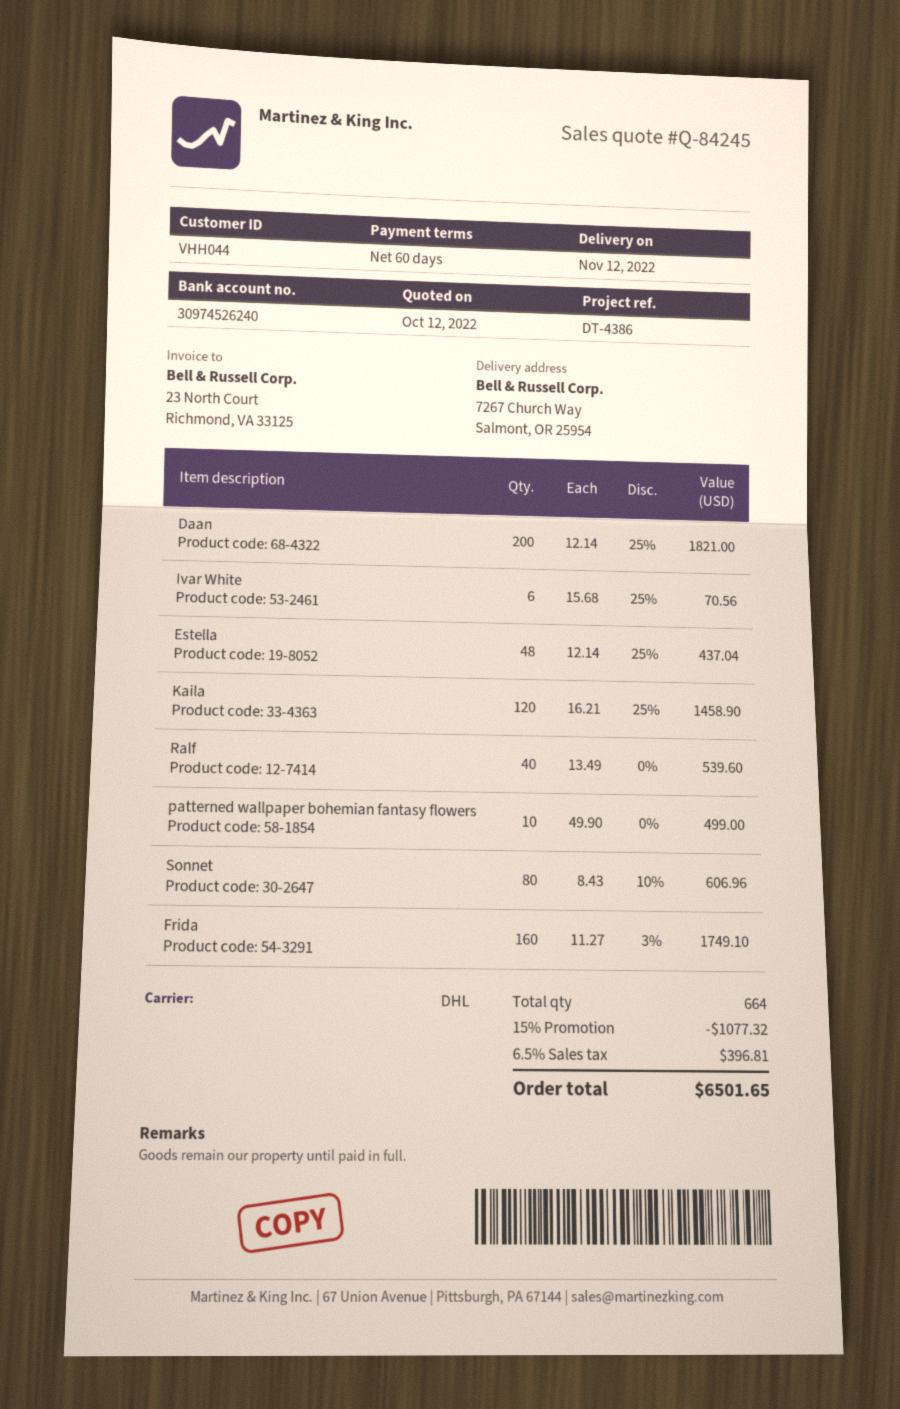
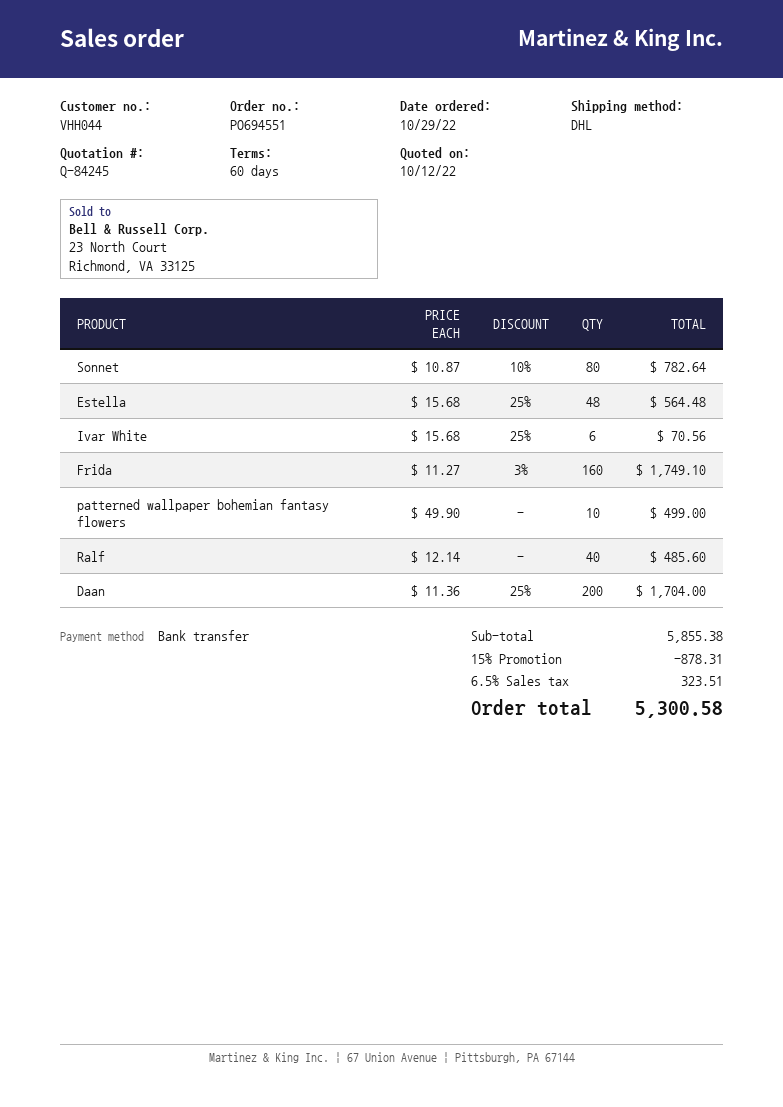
Daan: 200 x 12.14 - 25% = 1821.00 -> 200 x 11.36 - 25% = 1704.00
Estella: 48 x 12.14 - 25% = 437.04 -> 48 x 15.68 - 25% = 564.48
Kaila: 120 x 16.21 - 25% = 1458.90 -> none
Ralf: 40 x 13.49 = 539.60 -> 40 x 12.14 = 485.60
Sonnet: 80 x 8.43 - 10% = 606.96 -> 80 x 10.87 - 10% = 782.64
discount: 15% = 1077.32 -> 15% = 878.31
tax: 6.5% = 396.81 -> 6.5% = 323.51
total: 6501.65 -> 5300.58

